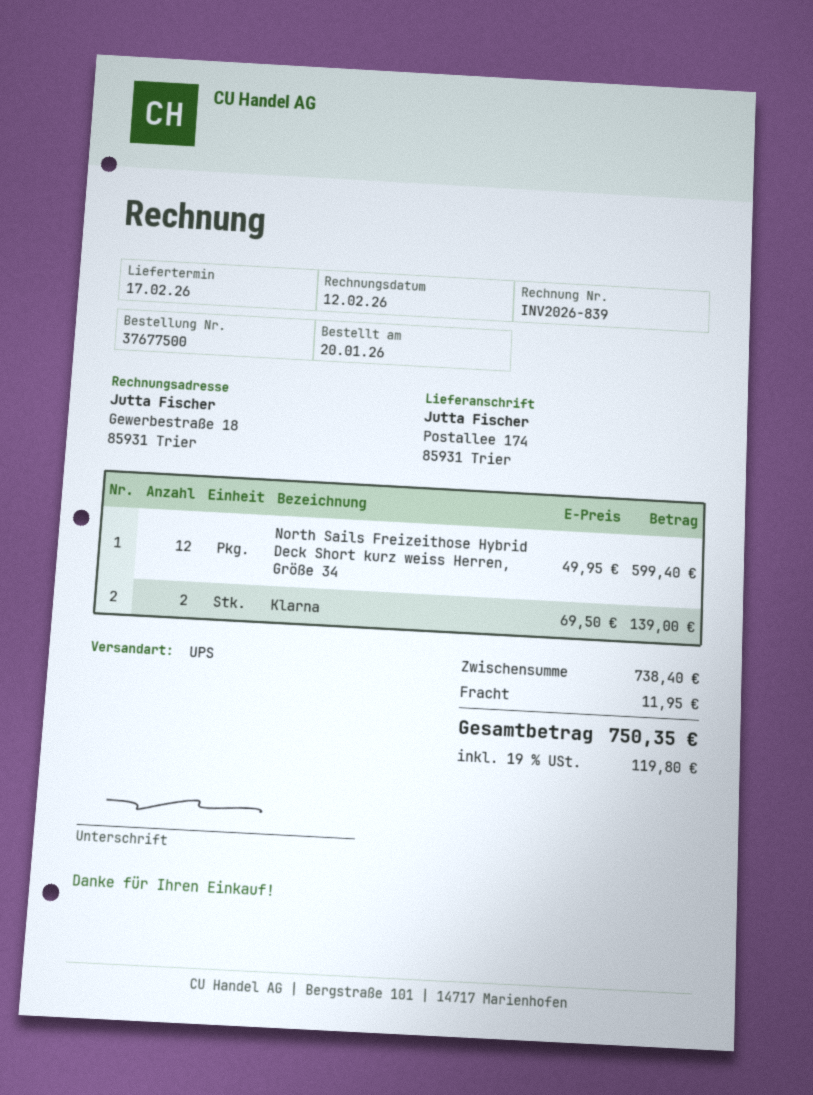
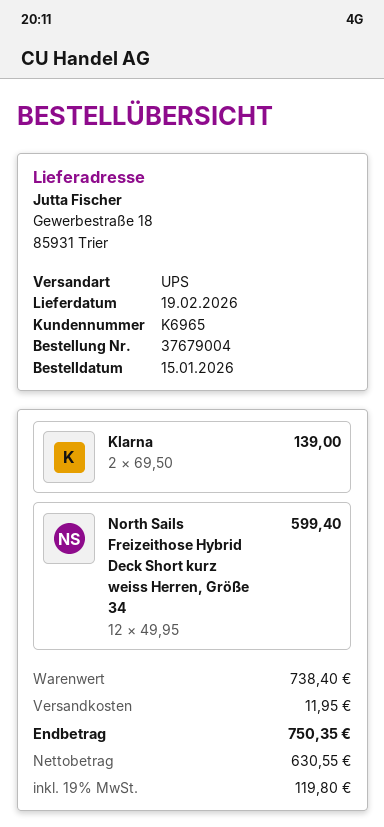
order number: 37677500 -> 37679004
order date: 2026-01-20 -> 2026-01-15
delivery date: 2026-02-17 -> 2026-02-19
ship to: Postallee 174, 85931 Trier -> Gewerbestraße 18, 85931 Trier

